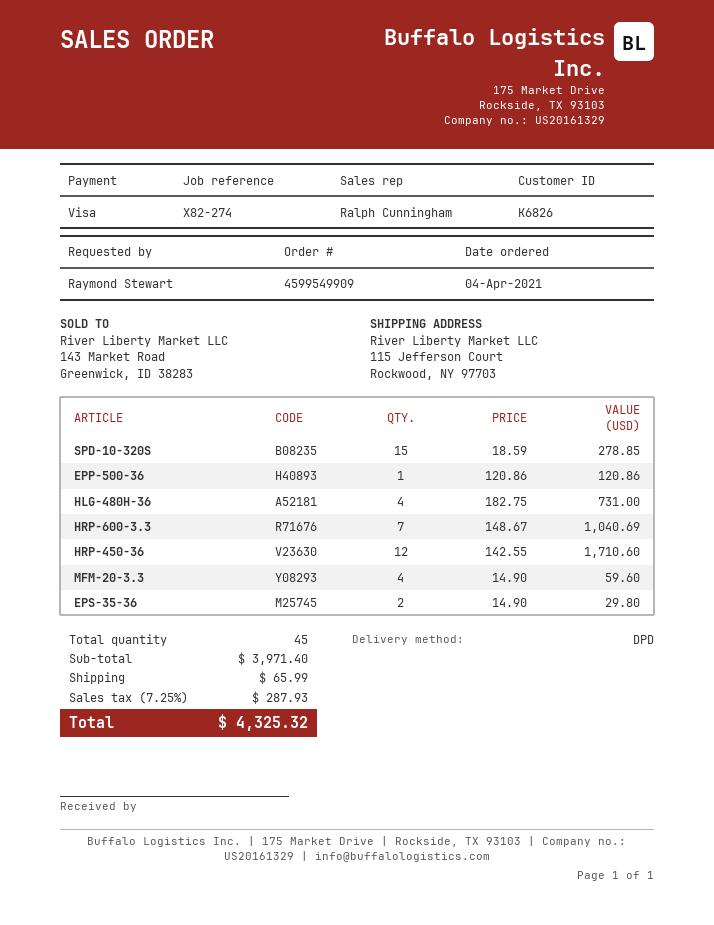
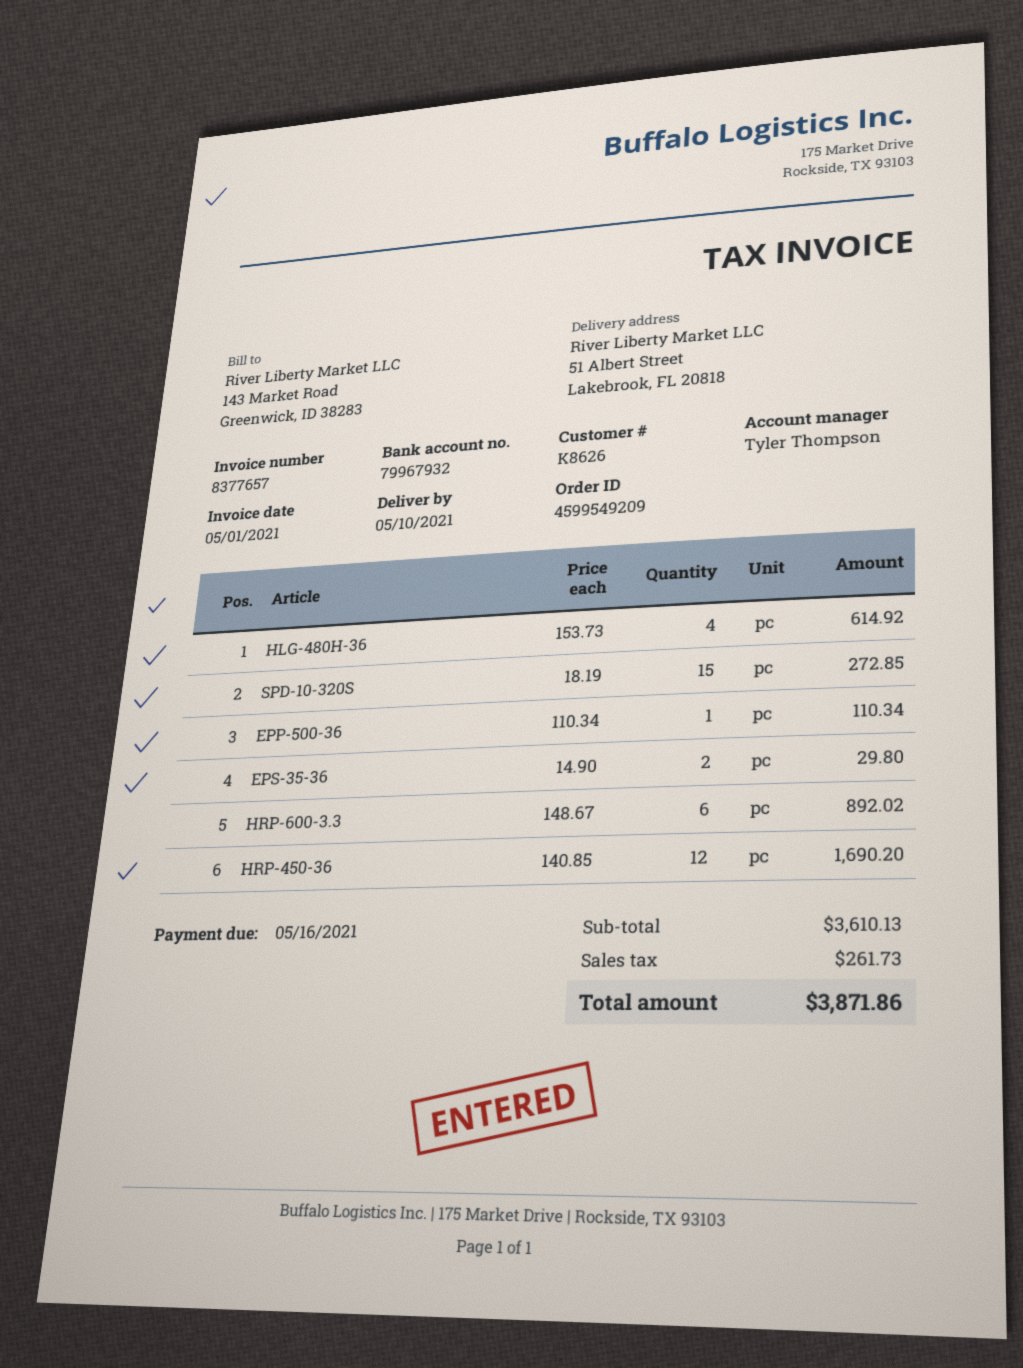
order number: 4599549909 -> 4599549209
customer number: K6826 -> K8626
sales rep: Ralph Cunningham -> Tyler Thompson
ship to: 115 Jefferson Court, Rockwood, NY 97703 -> 51 Albert Street, Lakebrook, FL 20818
SPD-10-320S: 15 x 18.59 = 278.85 -> 15 x 18.19 = 272.85
EPP-500-36: 1 x 120.86 = 120.86 -> 1 x 110.34 = 110.34
HLG-480H-36: 4 x 182.75 = 731.00 -> 4 x 153.73 = 614.92
HRP-600-3.3: 7 x 148.67 = 1040.69 -> 6 x 148.67 = 892.02
HRP-450-36: 12 x 142.55 = 1710.60 -> 12 x 140.85 = 1690.20
MFM-20-3.3: 4 x 14.90 = 59.60 -> none
subtotal: 3971.40 -> 3610.13
shipping: 65.99 -> none
tax: 287.93 -> 261.73
total: 4325.32 -> 3871.86

